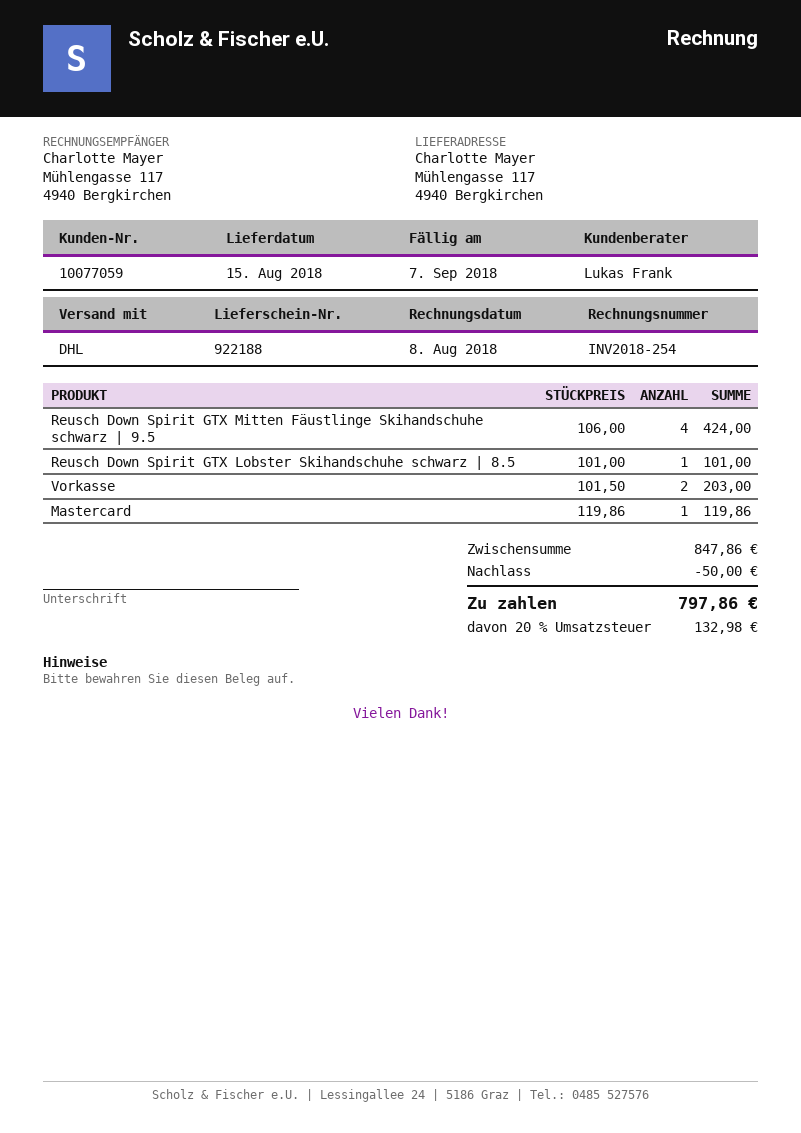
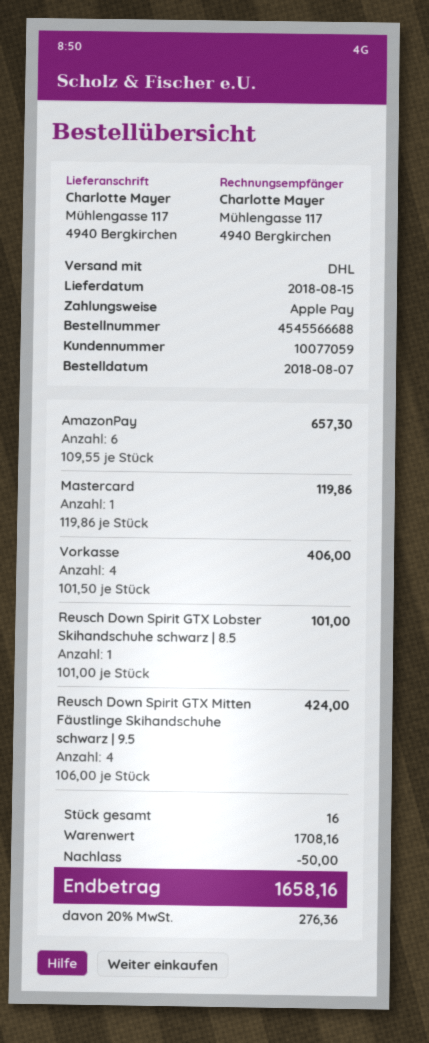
Vorkasse: 2 x 101.50 = 203.00 -> 4 x 101.50 = 406.00
AmazonPay: none -> 6 x 109.55 = 657.30
subtotal: 847.86 -> 1708.16
tax: 20% = 132.98 -> 20% = 276.36
total: 797.86 -> 1658.16

